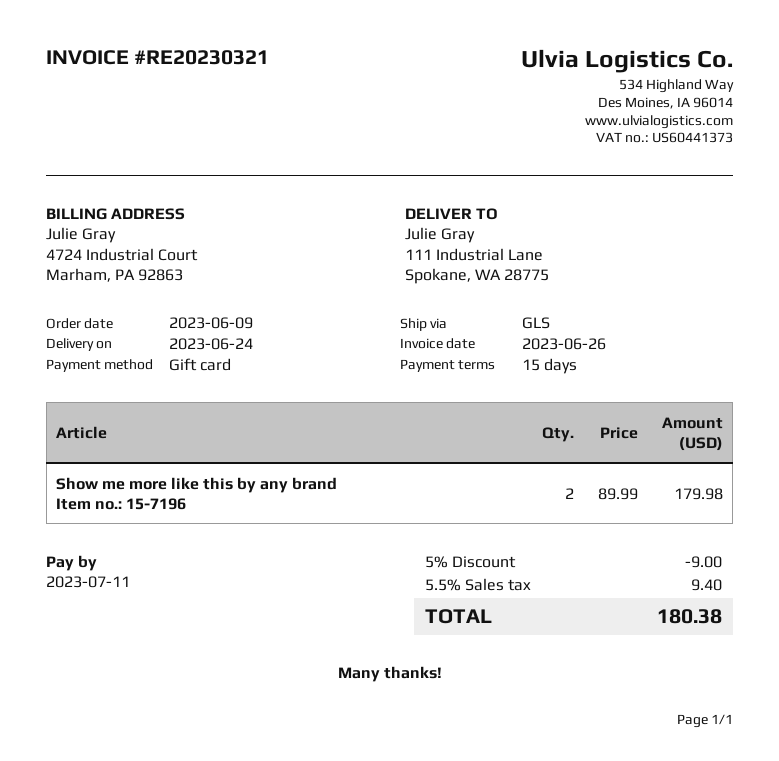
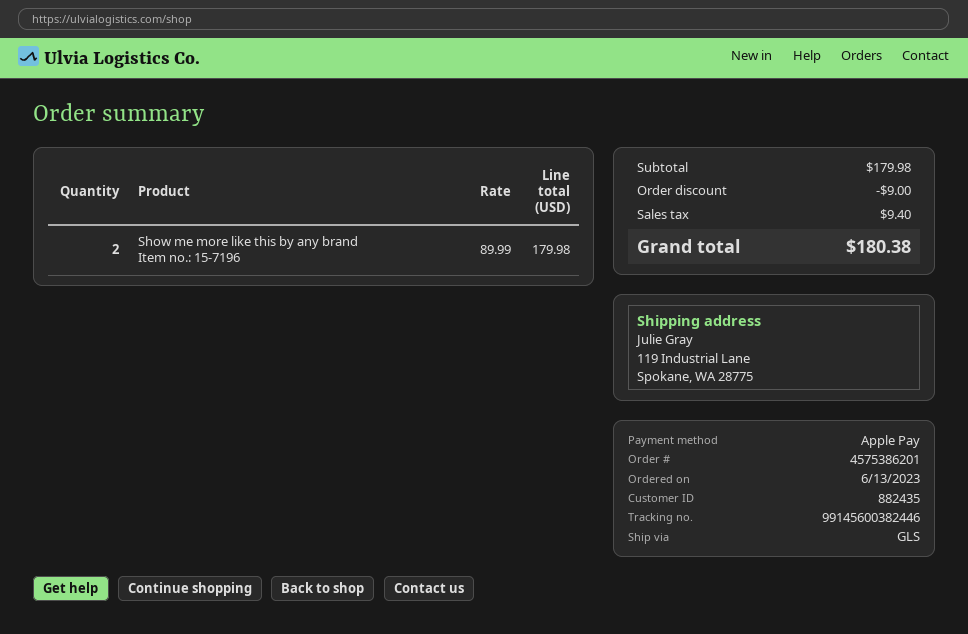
order date: 2023-06-09 -> 2023-06-13
payment method: gift card -> Apple Pay
ship to: 111 Industrial Lane, Spokane, WA 28775 -> 119 Industrial Lane, Spokane, WA 28775

